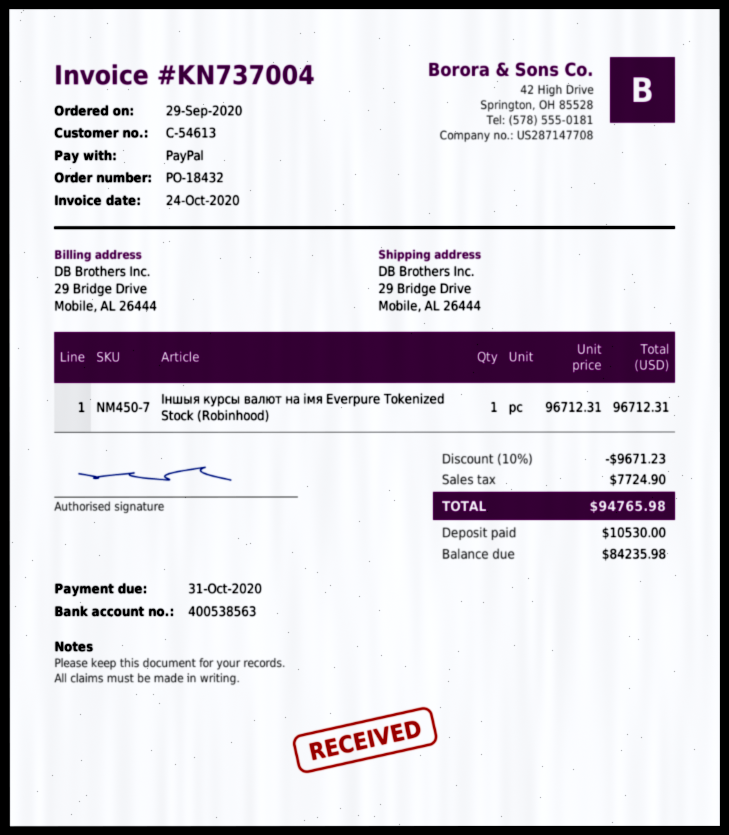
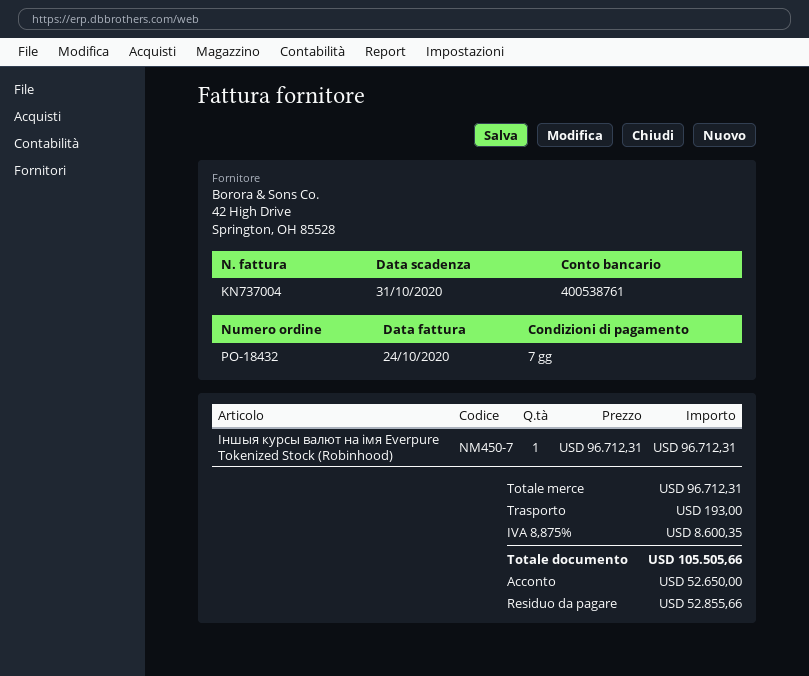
bank account: 400538563 -> 400538761
discount: 10% = 9671.23 -> none
shipping: none -> 193.00
tax: 7724.90 -> 8600.35
total: 94765.98 -> 105505.66
deposit: 10530.00 -> 52650.00
balance: 84235.98 -> 52855.66

